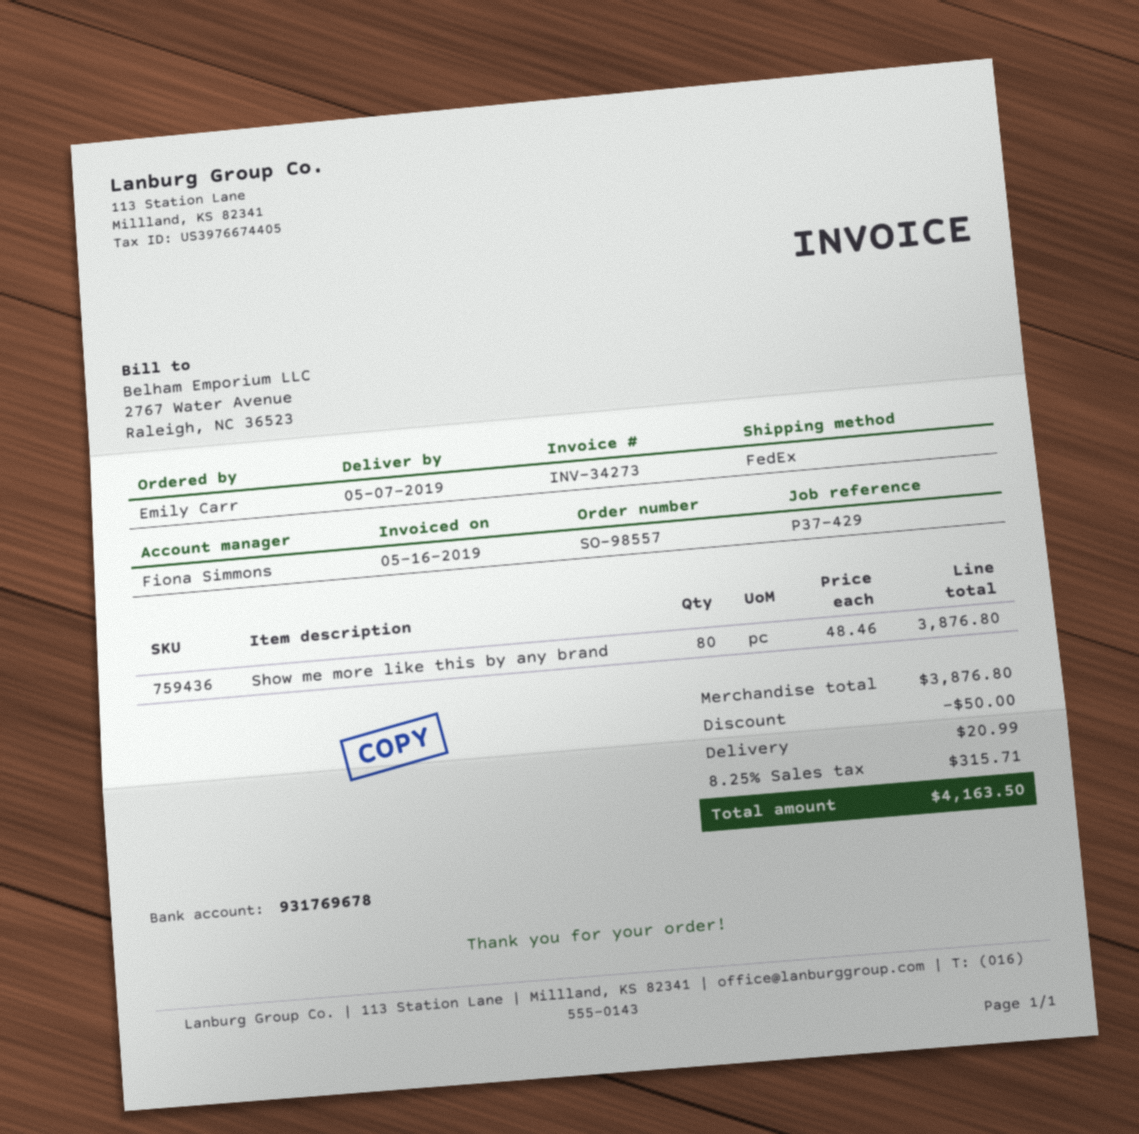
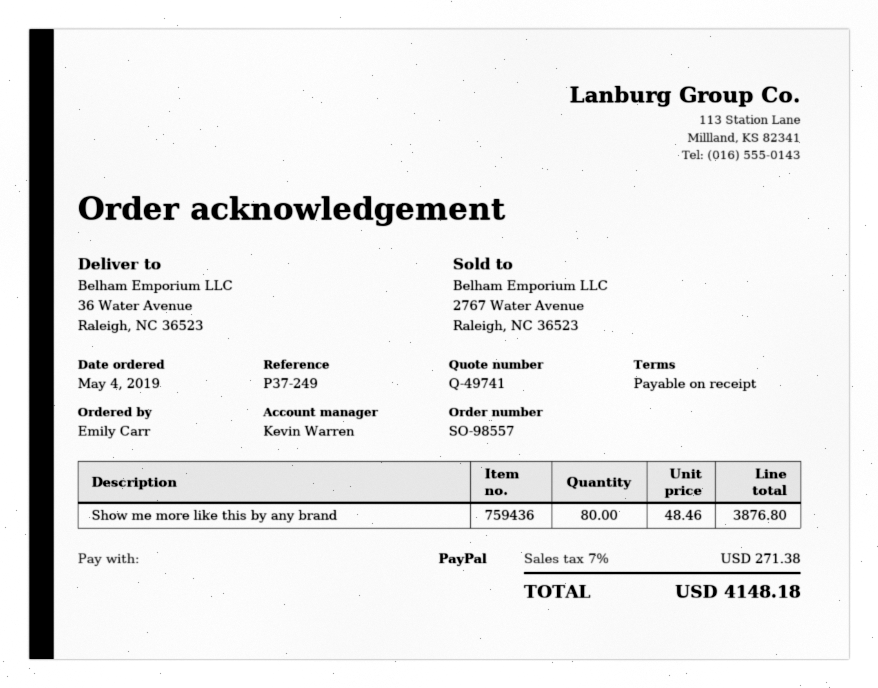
reference: P37-429 -> P37-249
sales rep: Fiona Simmons -> Kevin Warren
discount: 50.00 -> none
shipping: 20.99 -> none
tax: 8.25% = 315.71 -> 7% = 271.38
total: 4163.50 -> 4148.18

